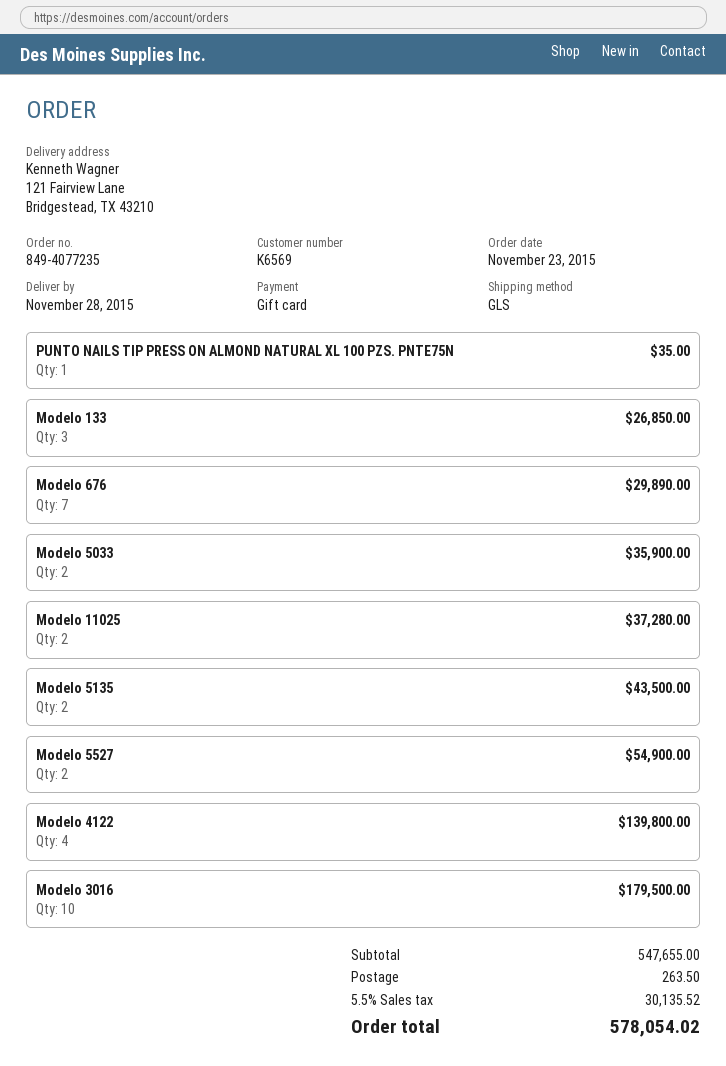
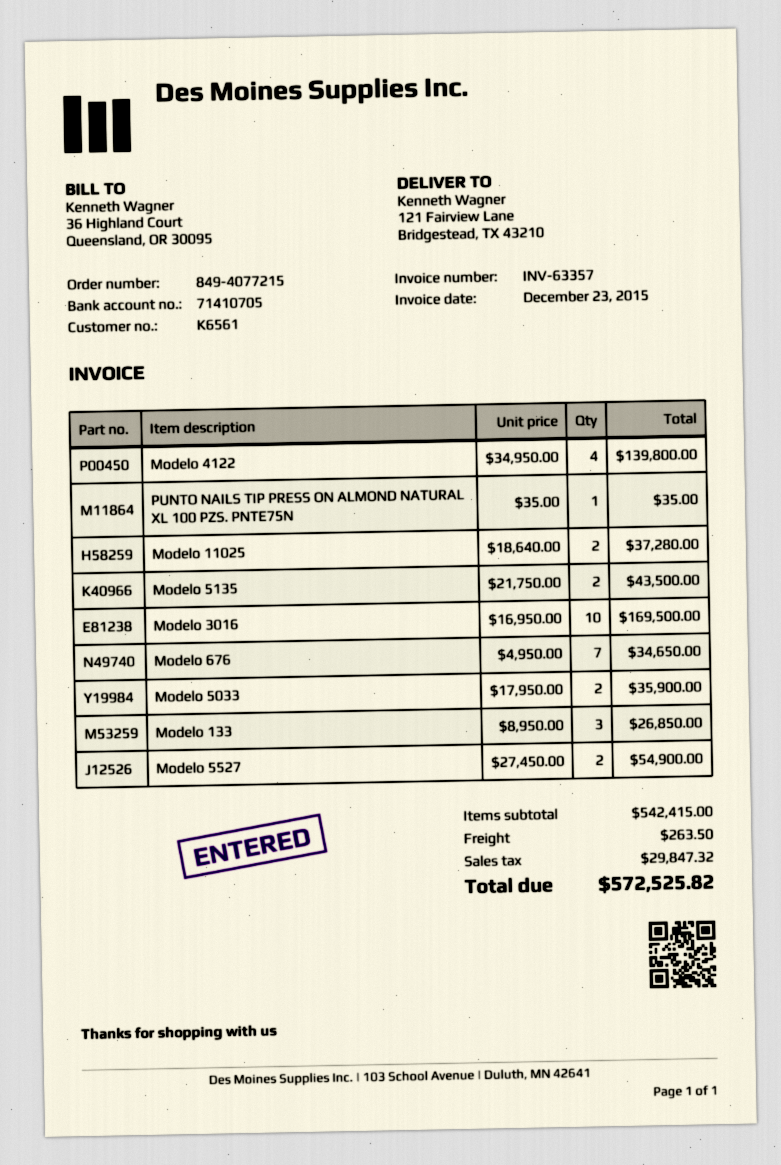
order number: 849-4077235 -> 849-4077215
customer number: K6569 -> K6561
Modelo 676: 7 for 29890.00 -> 7 for 34650.00
Modelo 3016: 10 for 179500.00 -> 10 for 169500.00
subtotal: 547655.00 -> 542415.00
tax: 30135.52 -> 29847.32
total: 578054.02 -> 572525.82

